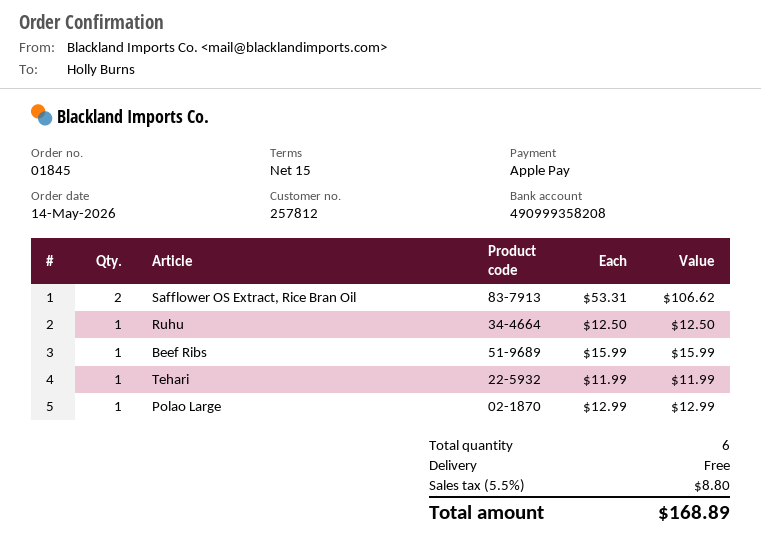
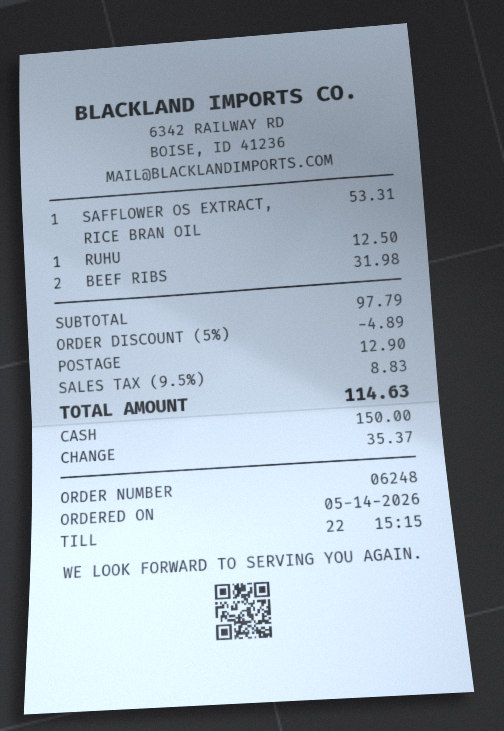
order number: 01845 -> 06248
payment method: Apple Pay -> cash
Safflower OS Extract, Rice Bran Oil: 2 for 106.62 -> 1 for 53.31
Beef Ribs: 1 for 15.99 -> 2 for 31.98
Tehari: 1 for 11.99 -> none
Polao Large: 1 for 12.99 -> none
discount: none -> 5% = 4.89
shipping: 0.00 -> 12.90
tax: 5.5% = 8.80 -> 9.5% = 8.83
total: 168.89 -> 114.63

